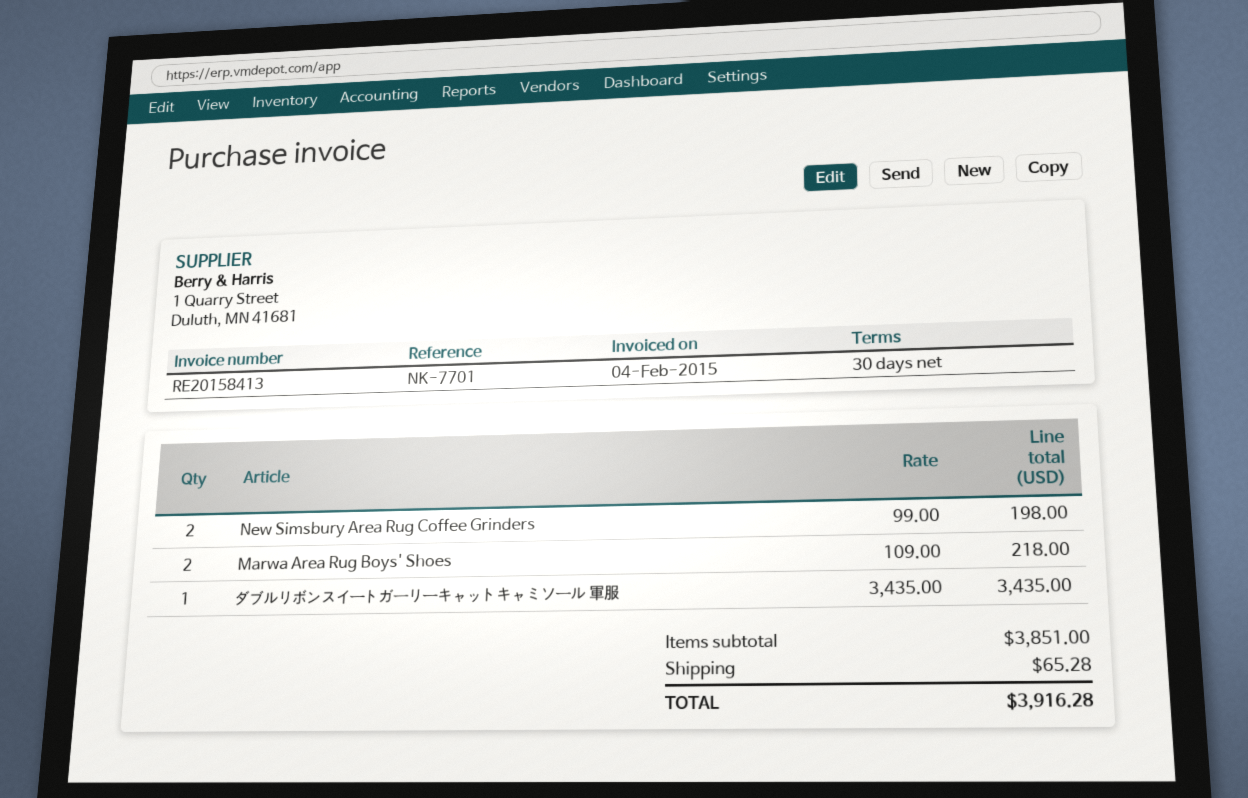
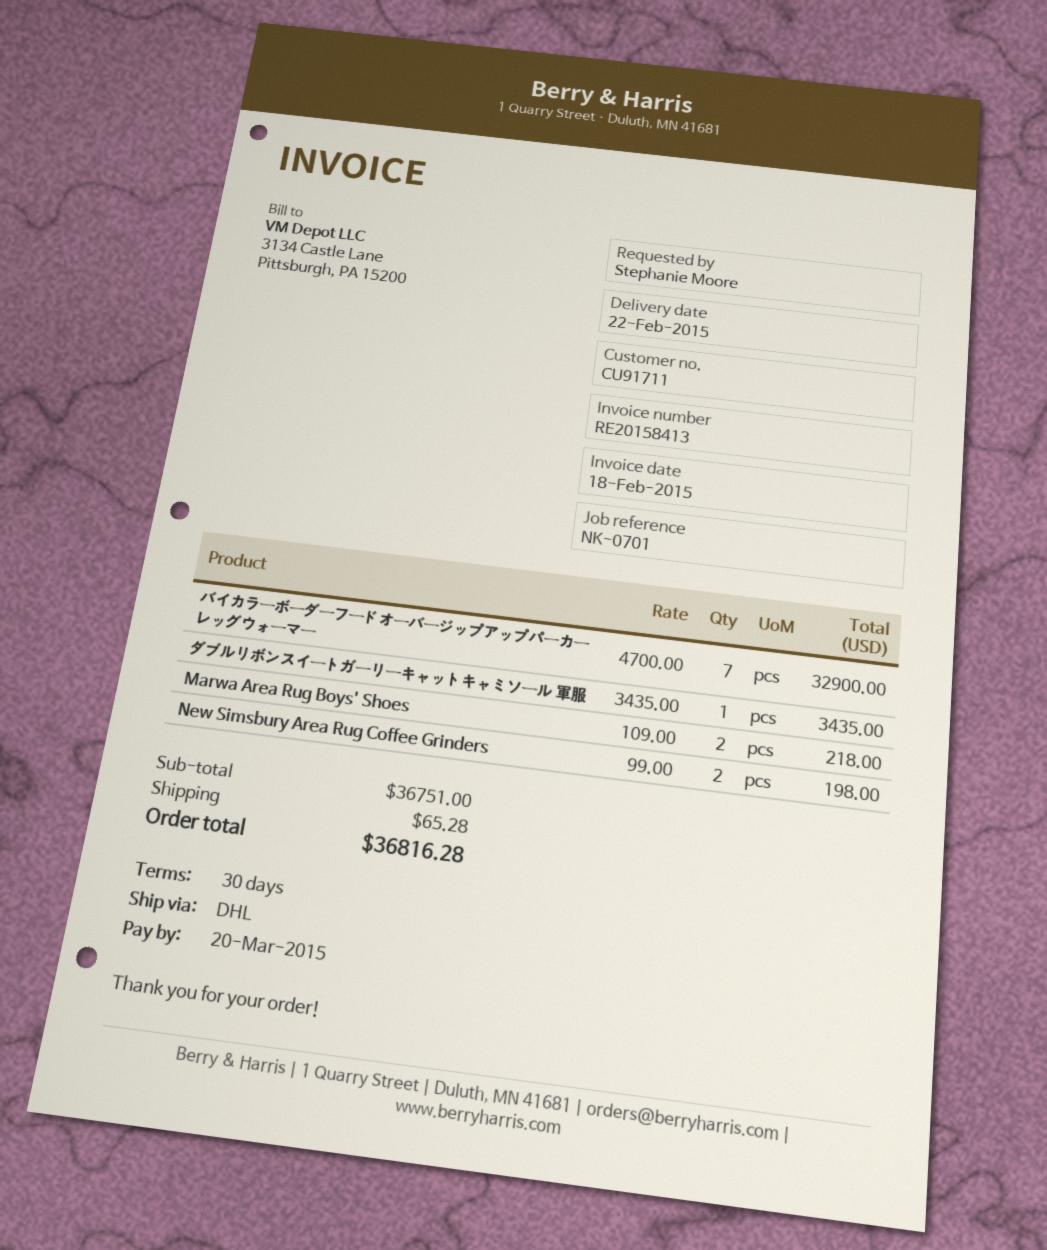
invoice date: 2015-02-04 -> 2015-02-18
reference: NK-7701 -> NK-0701
バイカラーボーダーフードオーバージップアップパーカー レッグウォーマー: none -> 7 x 4700.00 = 32900.00
subtotal: 3851.00 -> 36751.00
total: 3916.28 -> 36816.28

